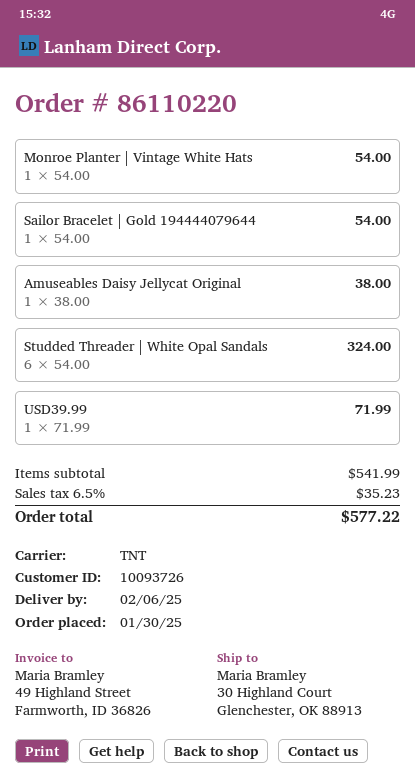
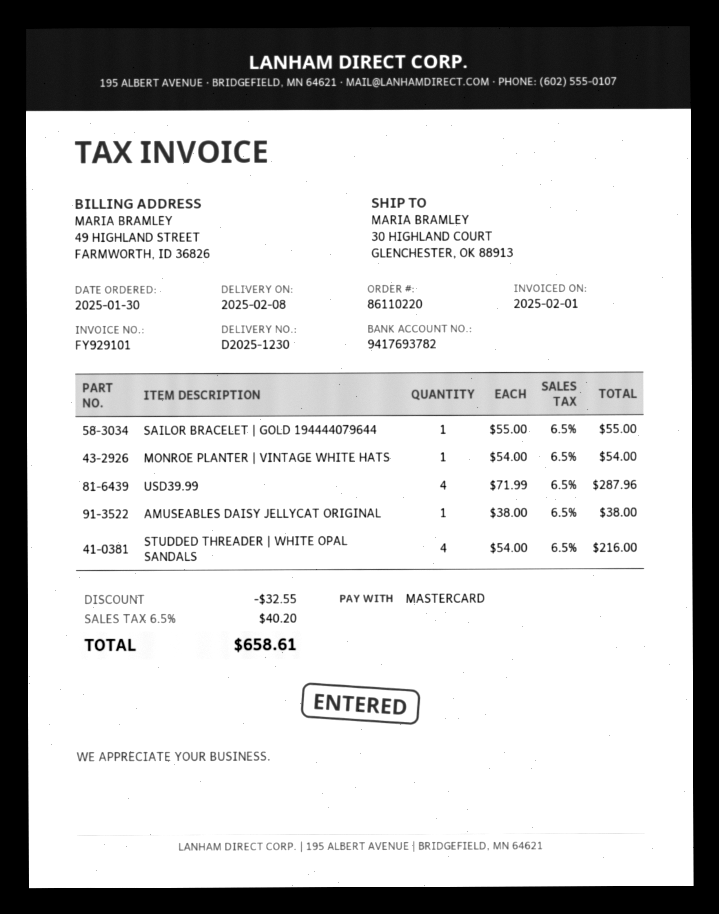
delivery date: 2025-02-06 -> 2025-02-08
Sailor Bracelet | Gold 194444079644: 1 x 54.00 = 54.00 -> 1 x 55.00 = 55.00
Studded Threader | White Opal Sandals: 6 x 54.00 = 324.00 -> 4 x 54.00 = 216.00
USD39.99: 1 x 71.99 = 71.99 -> 4 x 71.99 = 287.96
discount: none -> 32.55
tax: 6.5% = 35.23 -> 6.5% = 40.20
total: 577.22 -> 658.61

